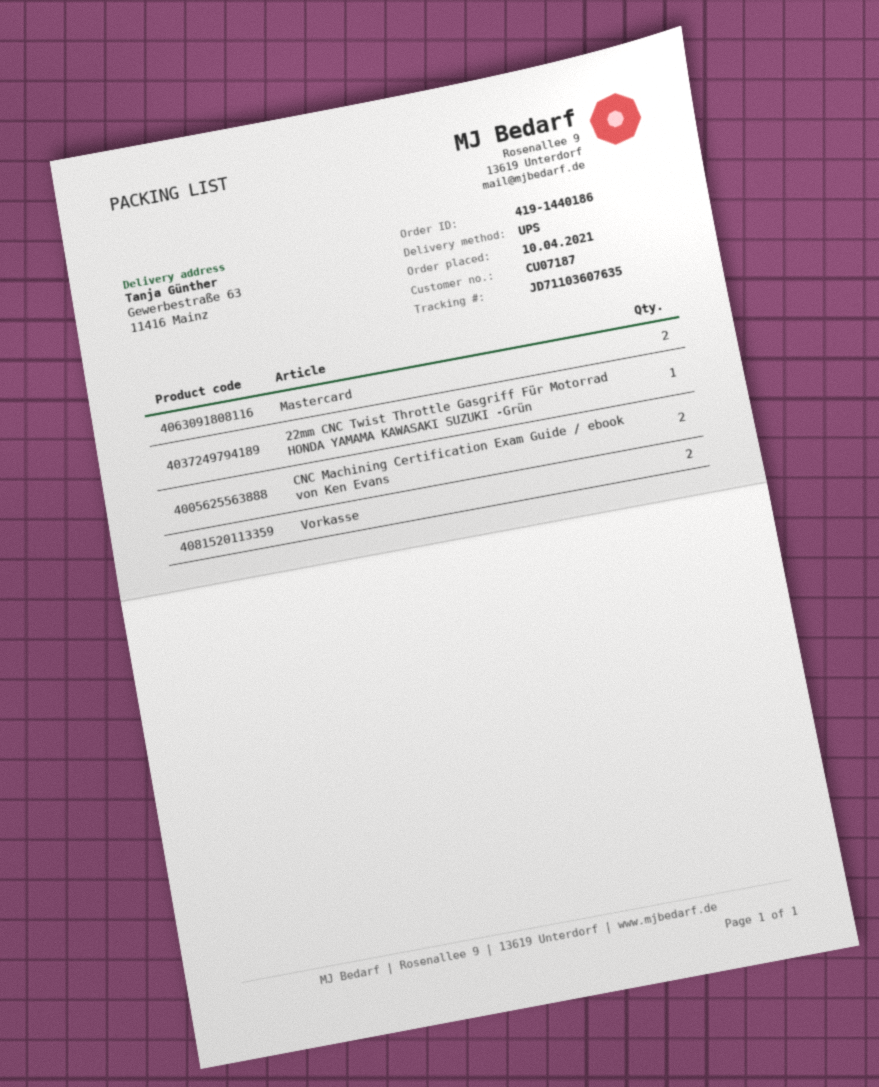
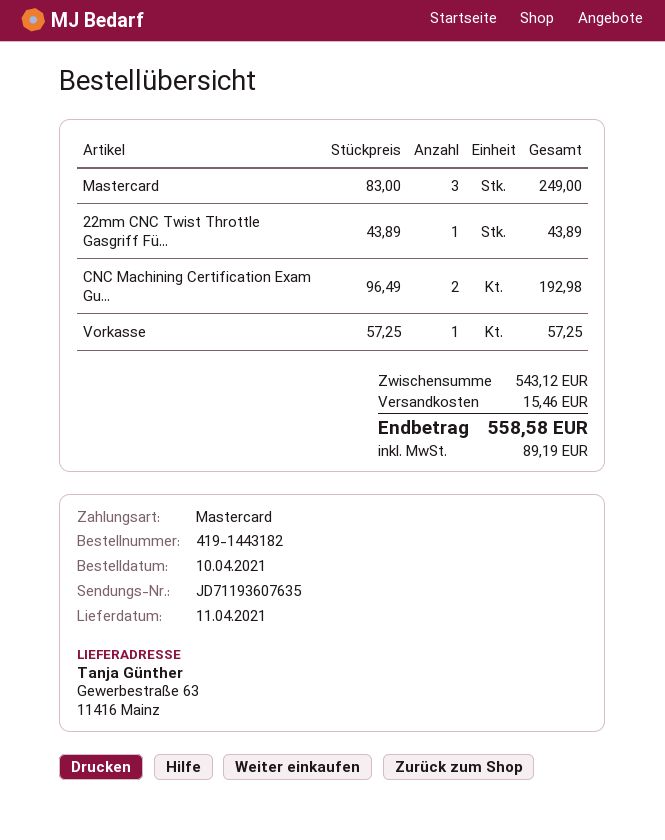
order number: 419-1440186 -> 419-1443182
tracking number: JD71103607635 -> JD71193607635
Mastercard: 2 -> 3
Vorkasse: 2 -> 1

